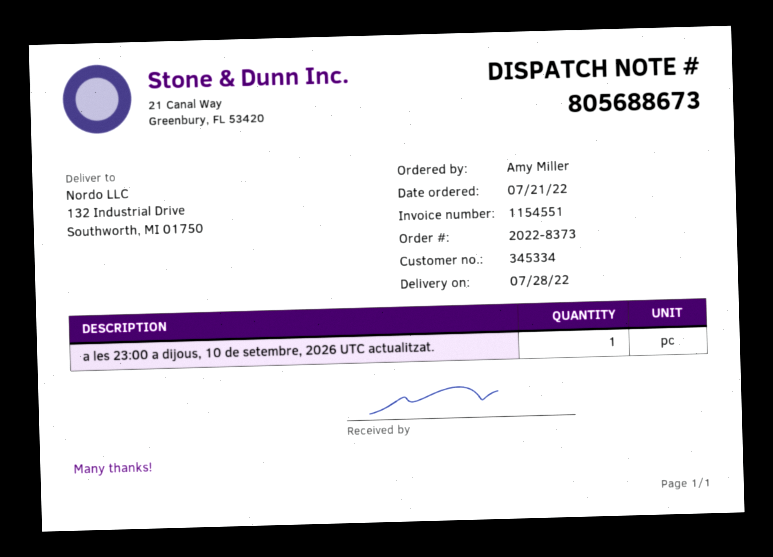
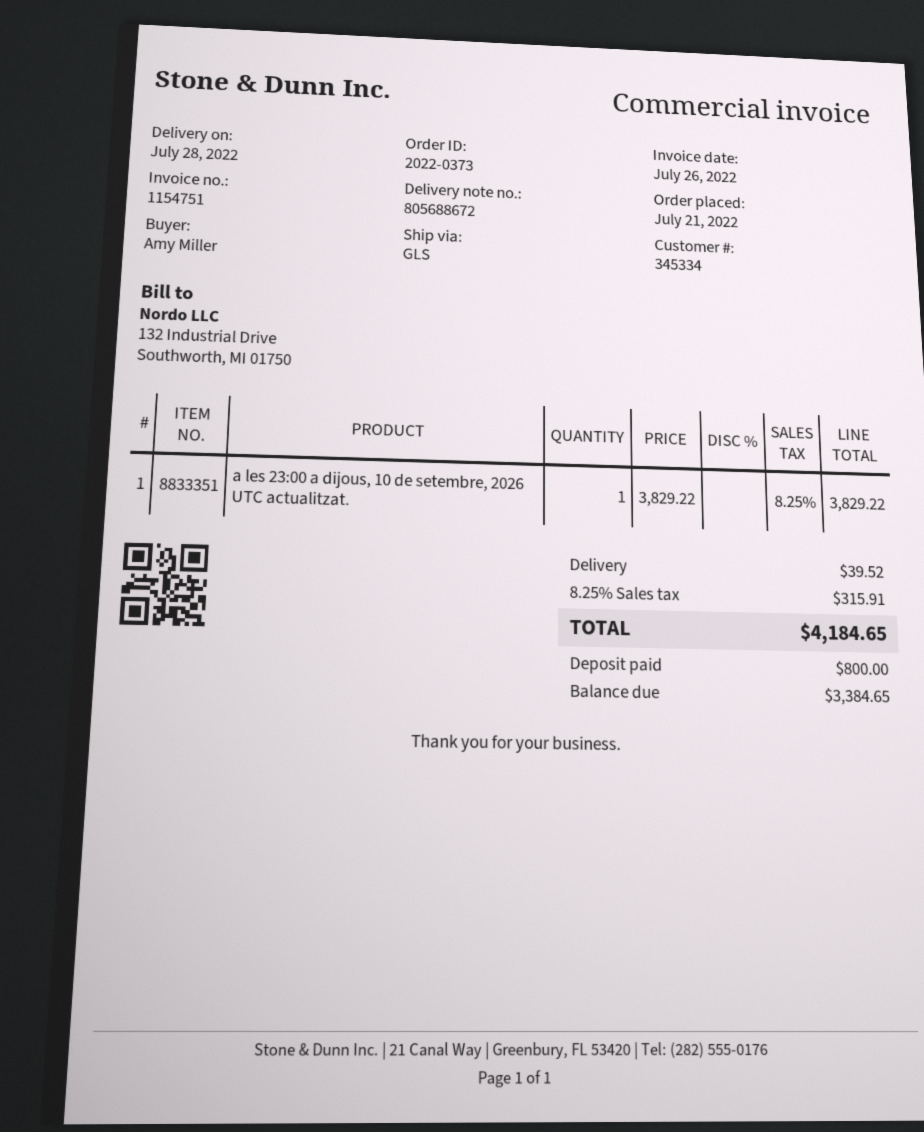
order number: 2022-8373 -> 2022-0373
delivery note number: 805688673 -> 805688672
invoice number: 1154551 -> 1154751

